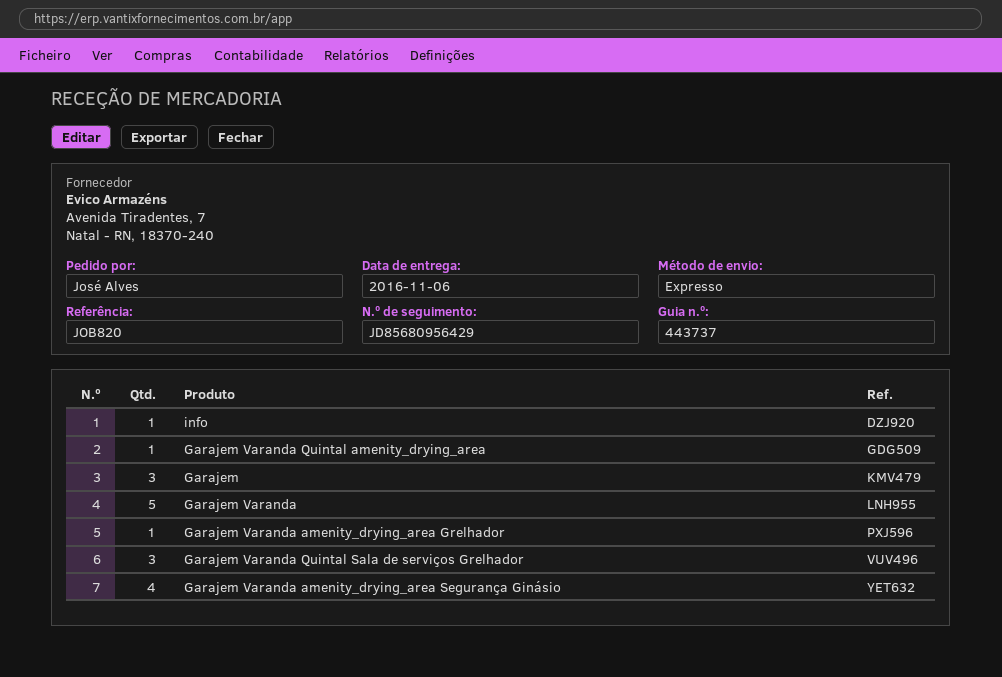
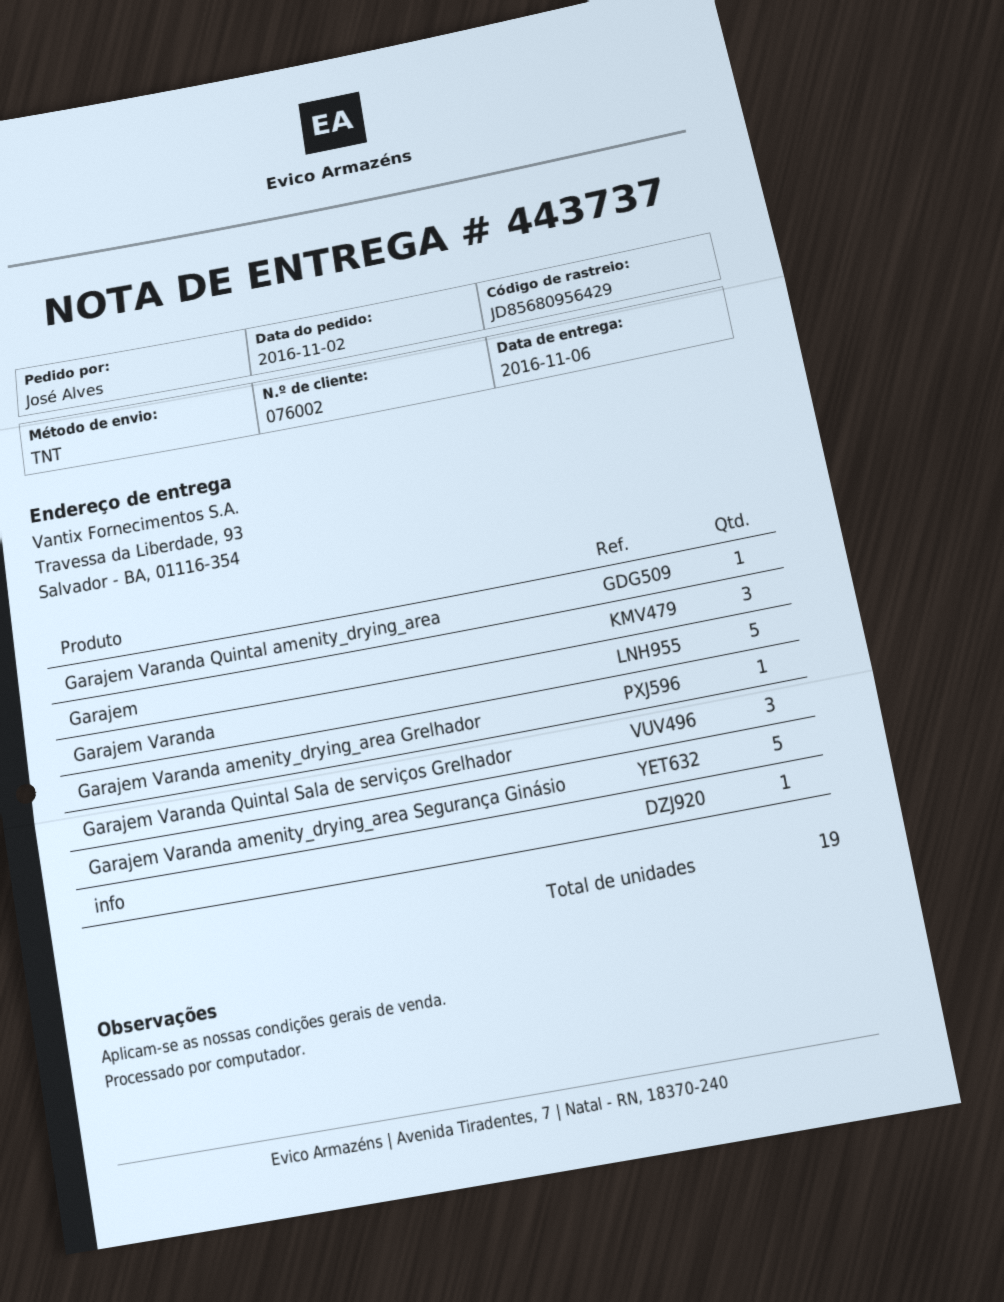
shipping method: express -> TNT
Garajem Varanda amenity_drying_area Segurança Ginásio: 4 -> 5

